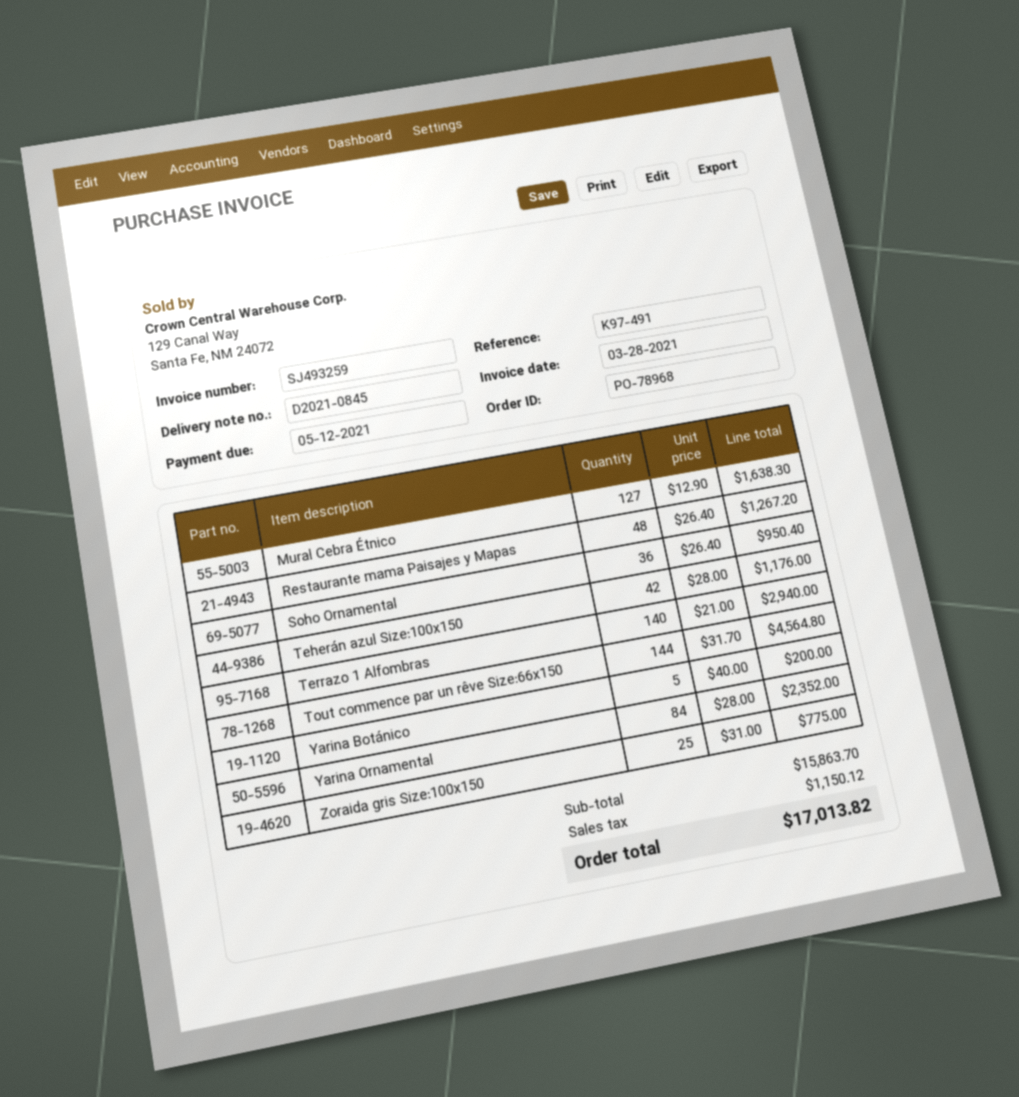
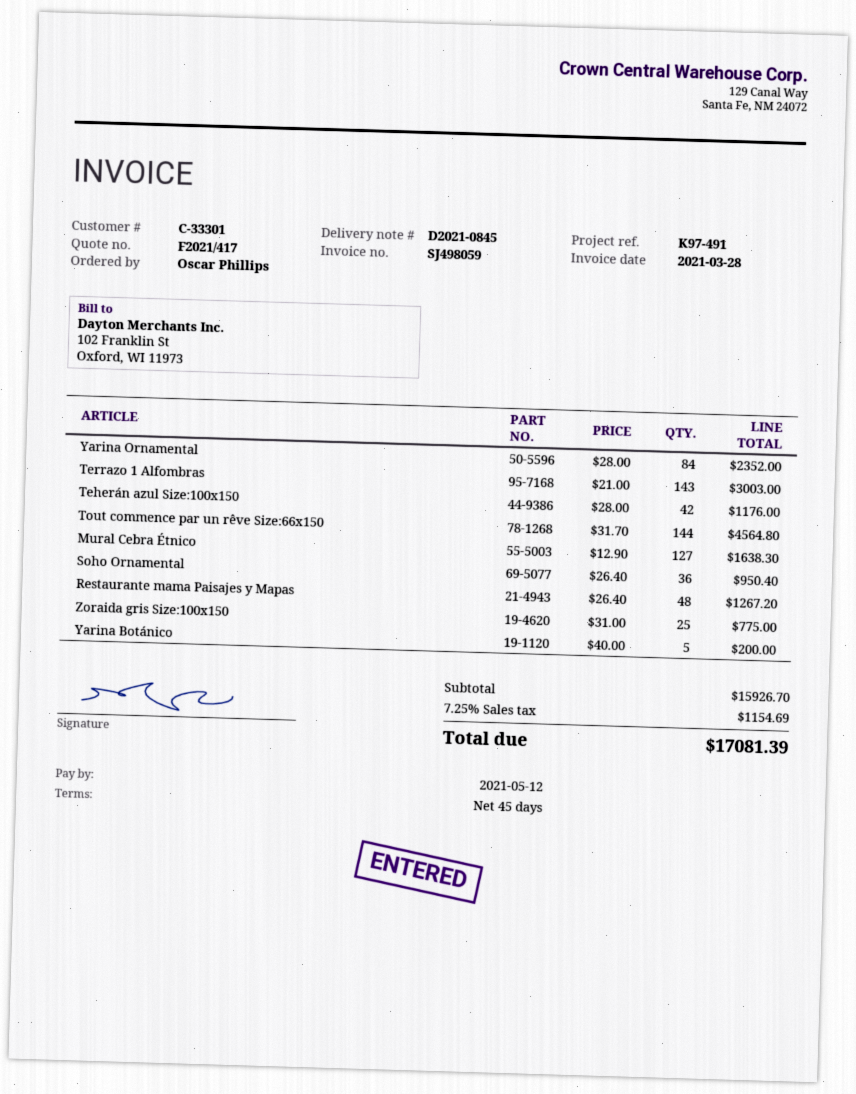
invoice number: SJ493259 -> SJ498059
Terrazo 1 Alfombras: 140 x 21.00 = 2940.00 -> 143 x 21.00 = 3003.00
subtotal: 15863.70 -> 15926.70
tax: 1150.12 -> 1154.69
total: 17013.82 -> 17081.39

